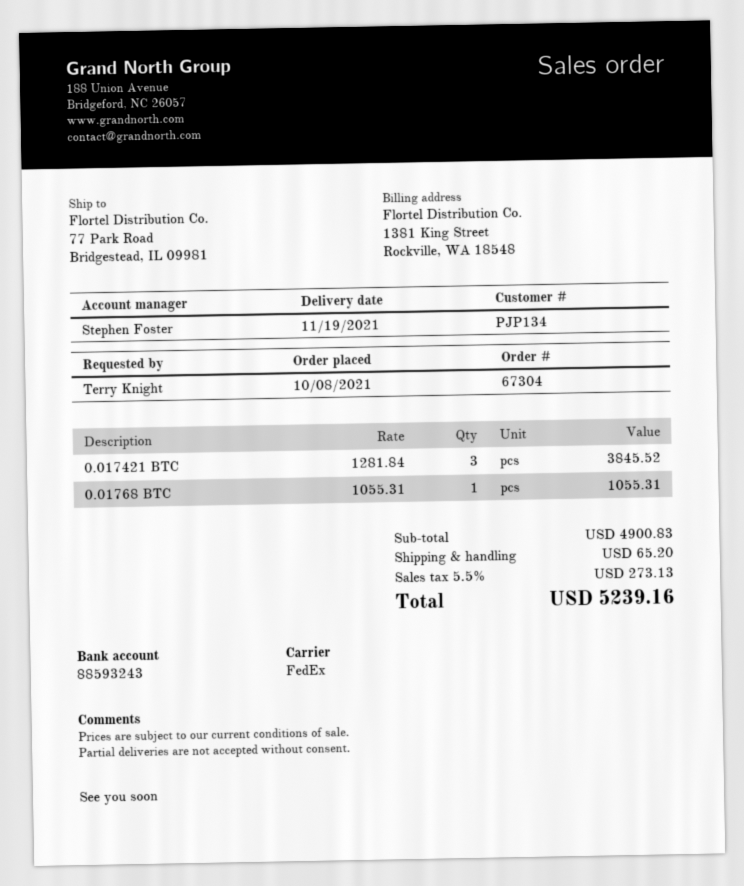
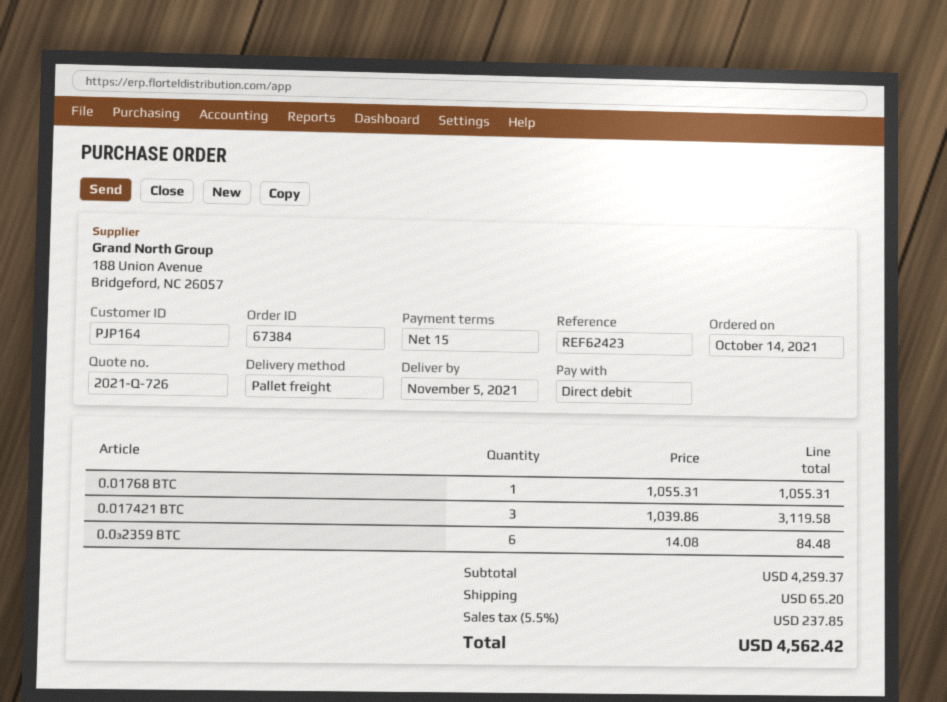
order number: 67304 -> 67384
order date: 2021-10-08 -> 2021-10-14
delivery date: 2021-11-19 -> 2021-11-05
customer number: PJP134 -> PJP164
shipping method: FedEx -> pallet freight
0.017421 BTC: 3 x 1281.84 = 3845.52 -> 3 x 1039.86 = 3119.58
0.0₃2359 BTC: none -> 6 x 14.08 = 84.48
subtotal: 4900.83 -> 4259.37
tax: 5.5% = 273.13 -> 5.5% = 237.85
total: 5239.16 -> 4562.42

